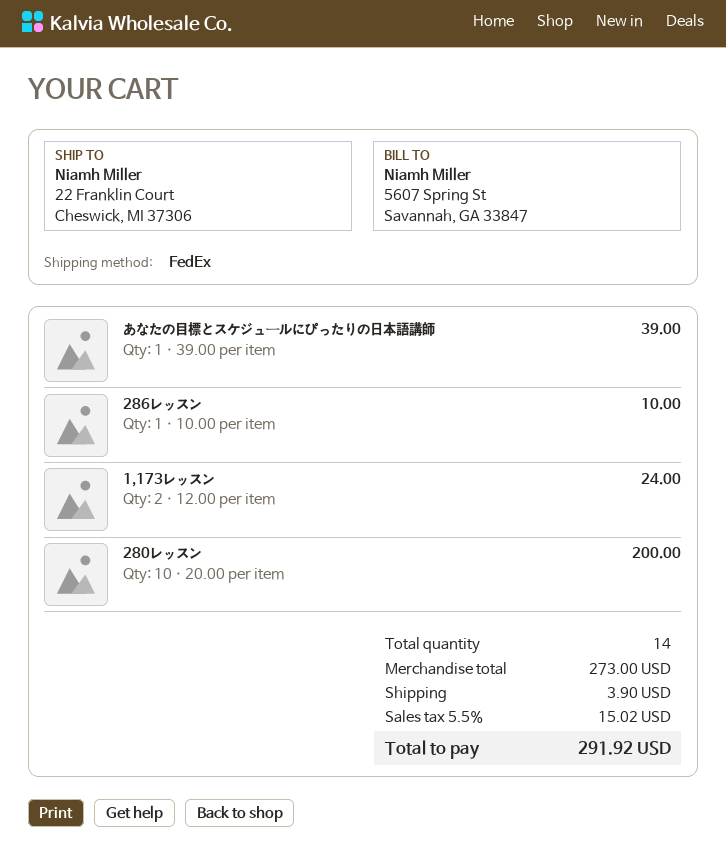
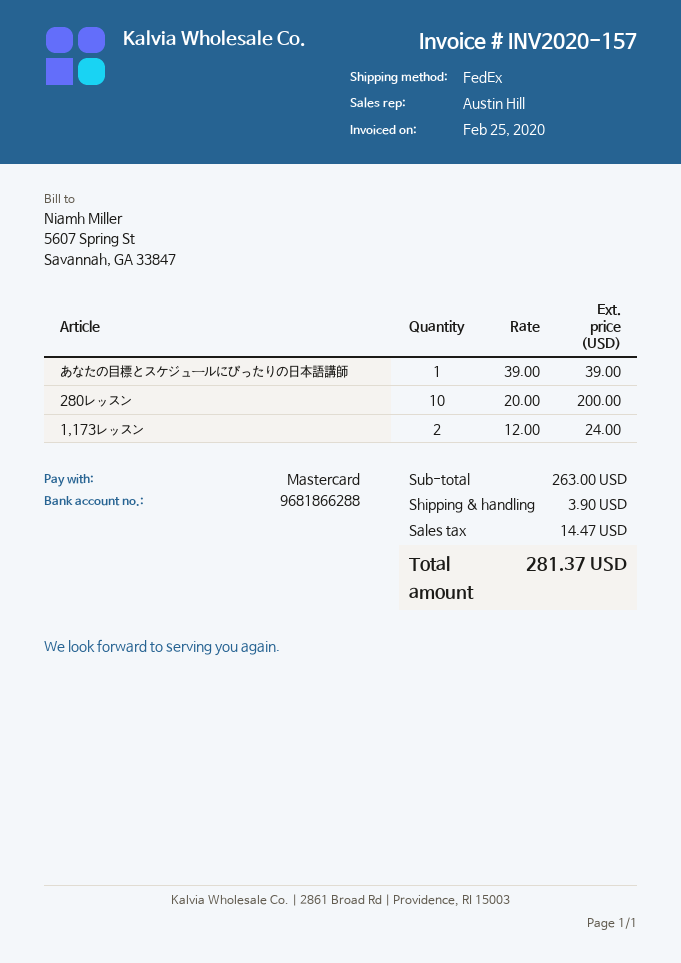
286レッスン: 1 x 10.00 = 10.00 -> none
subtotal: 273.00 -> 263.00
tax: 15.02 -> 14.47
total: 291.92 -> 281.37

